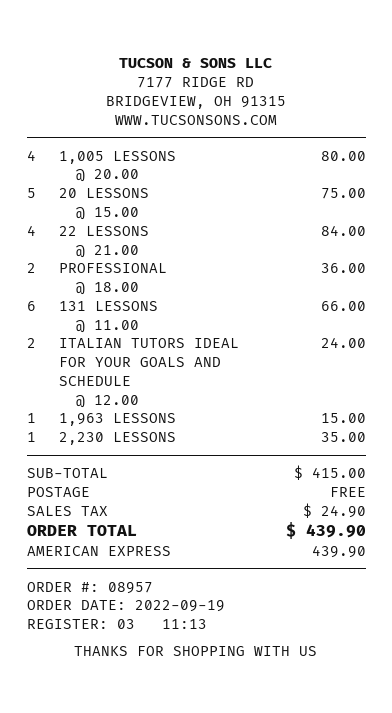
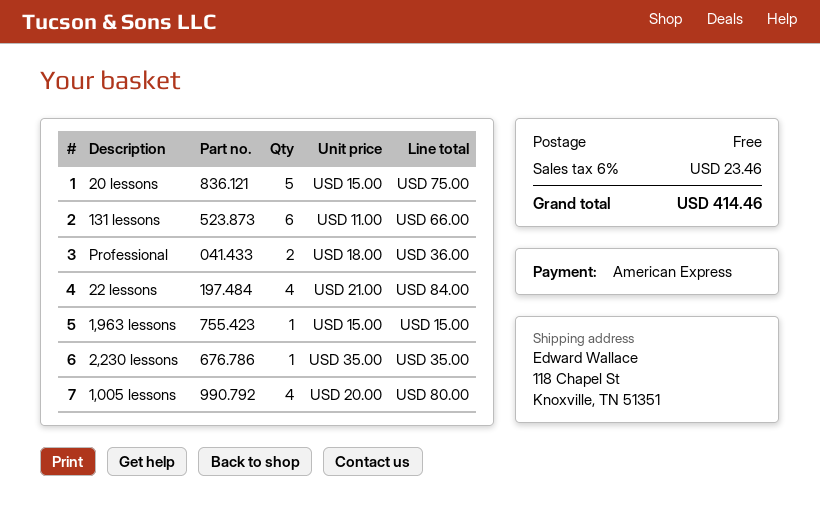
ITALIAN TUTORS IDEAL FOR YOUR GOALS AND SCHEDULE: 2 x 12.00 = 24.00 -> none
tax: 24.90 -> 23.46
total: 439.90 -> 414.46

